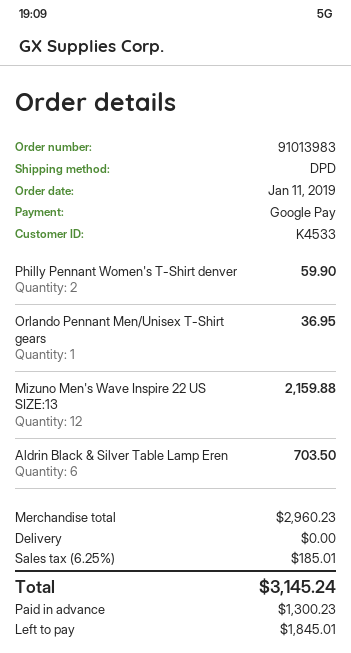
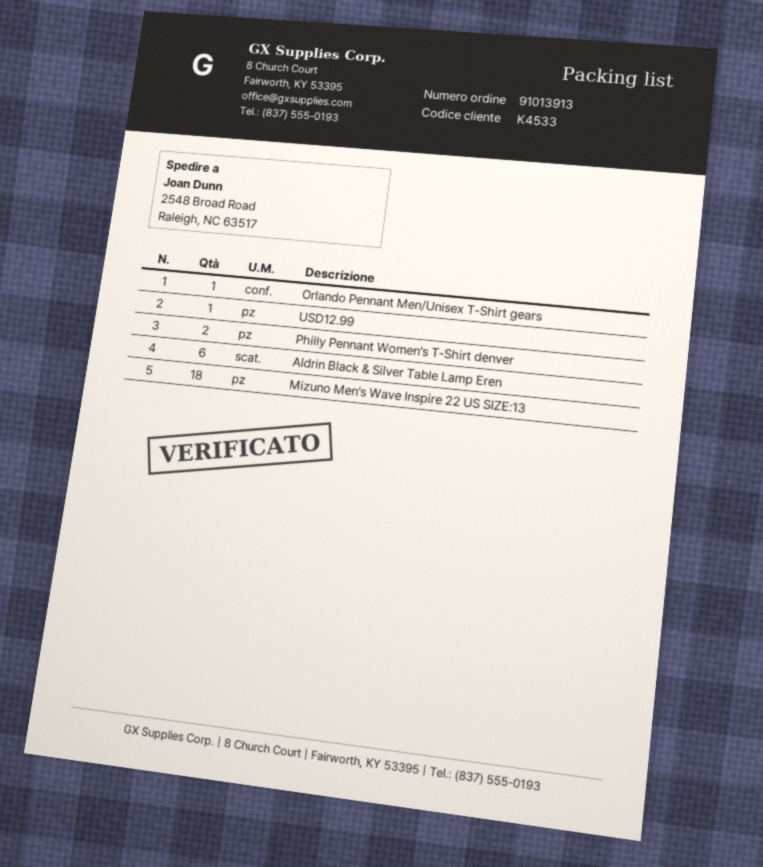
order number: 91013983 -> 91013913
Mizuno Men's Wave Inspire 22 US SIZE:13: 12 -> 18
USD12.99: none -> 1

